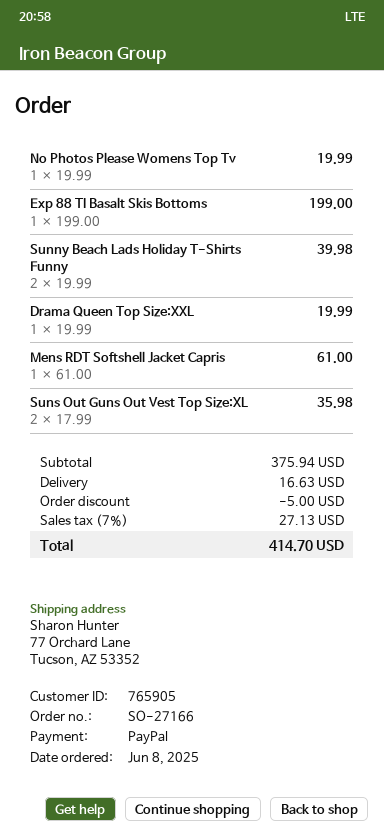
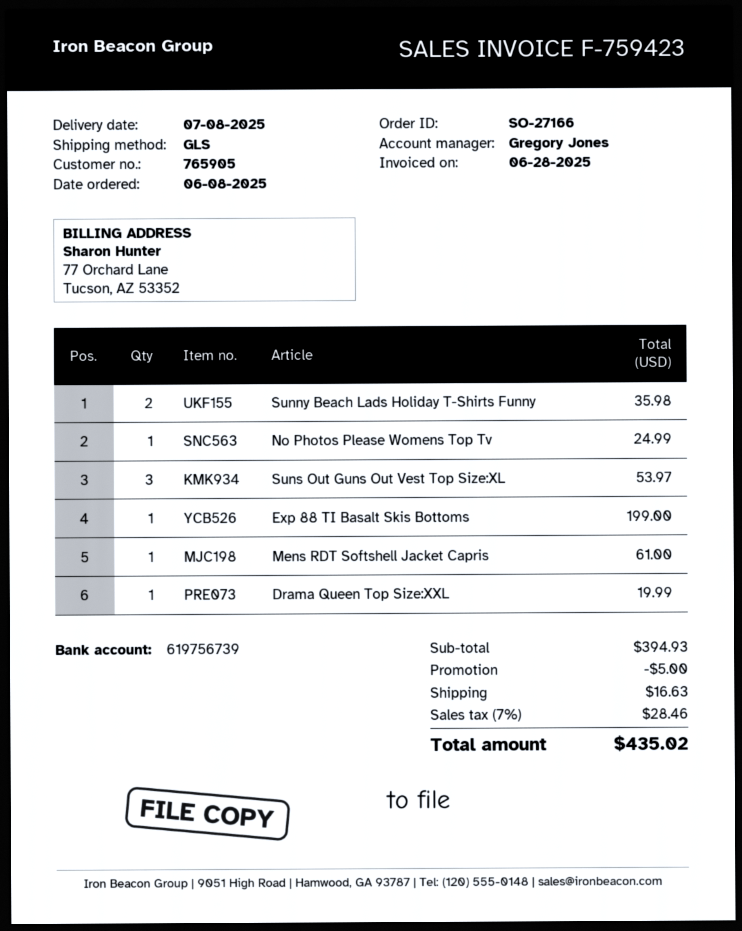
No Photos Please Womens Top Tv: 1 for 19.99 -> 1 for 24.99
Sunny Beach Lads Holiday T-Shirts Funny: 2 for 39.98 -> 2 for 35.98
Suns Out Guns Out Vest Top Size:XL: 2 for 35.98 -> 3 for 53.97
subtotal: 375.94 -> 394.93
tax: 7% = 27.13 -> 7% = 28.46
total: 414.70 -> 435.02

